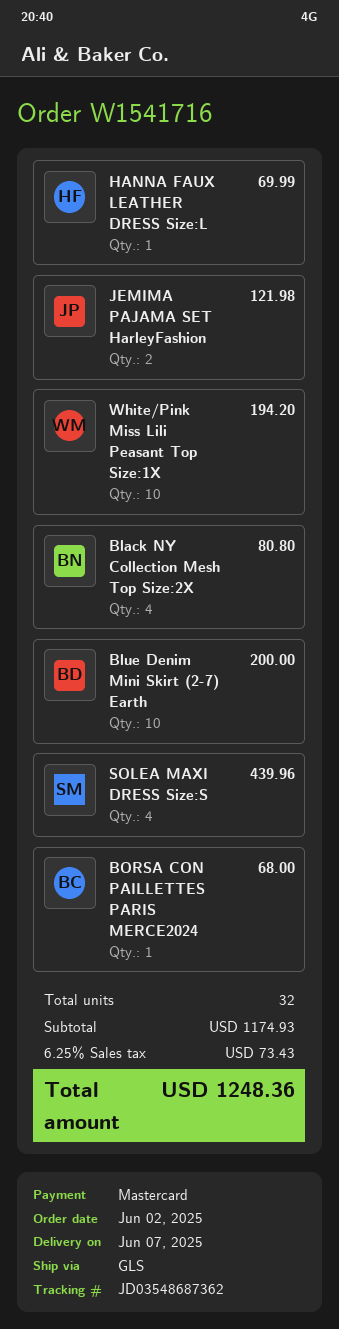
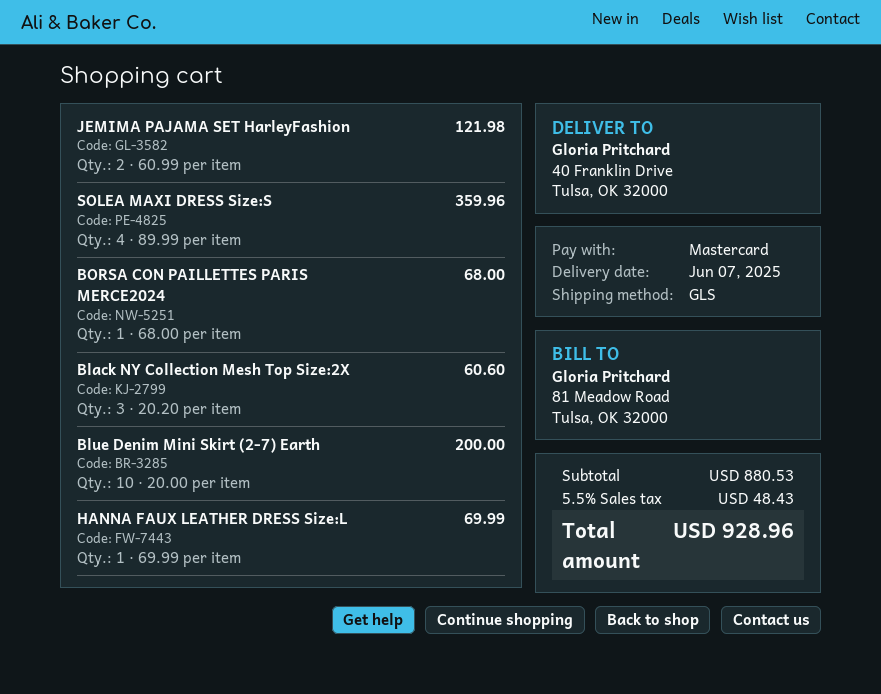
White/Pink Miss Lili Peasant Top Size:1X: 10 for 194.20 -> none
Black NY Collection Mesh Top Size:2X: 4 for 80.80 -> 3 for 60.60
SOLEA MAXI DRESS Size:S: 4 for 439.96 -> 4 for 359.96
subtotal: 1174.93 -> 880.53
tax: 6.25% = 73.43 -> 5.5% = 48.43
total: 1248.36 -> 928.96

